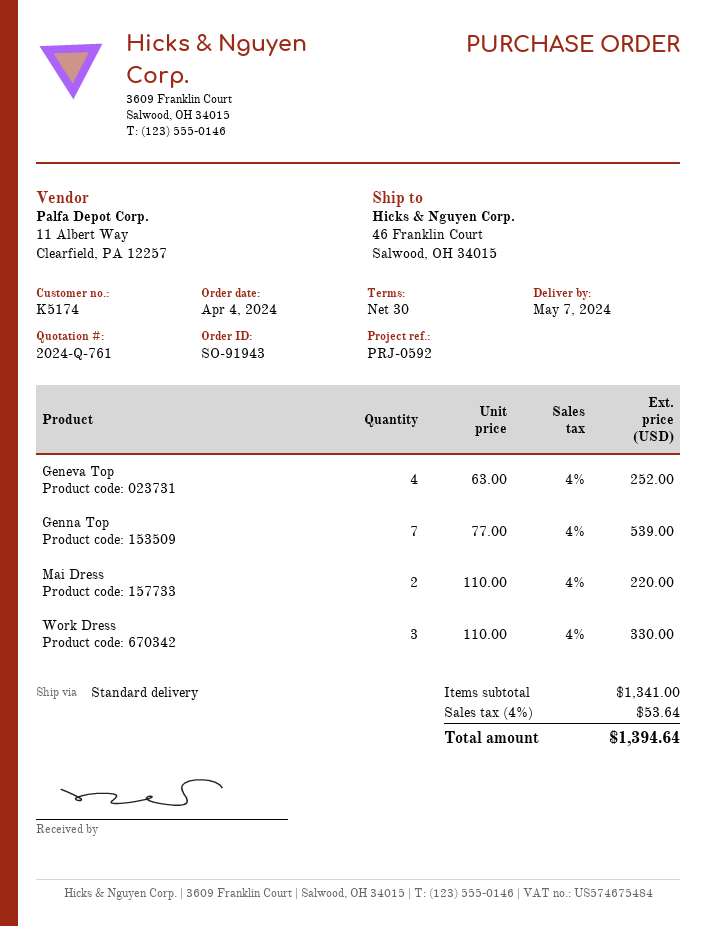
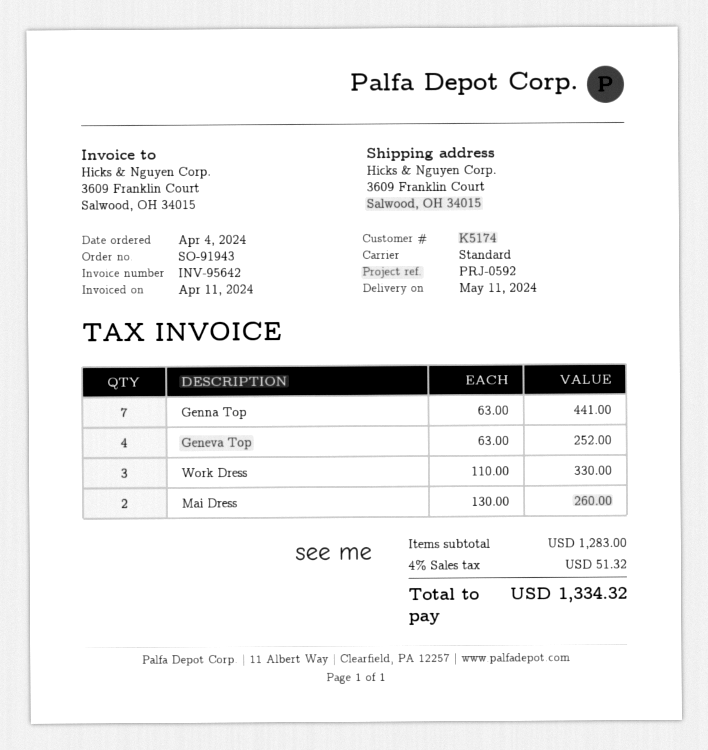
delivery date: 2024-05-07 -> 2024-05-11
ship to: 46 Franklin Court, Salwood, OH 34015 -> 3609 Franklin Court, Salwood, OH 34015
Genna Top: 7 x 77.00 = 539.00 -> 7 x 63.00 = 441.00
Mai Dress: 2 x 110.00 = 220.00 -> 2 x 130.00 = 260.00
subtotal: 1341.00 -> 1283.00
tax: 4% = 53.64 -> 4% = 51.32
total: 1394.64 -> 1334.32

